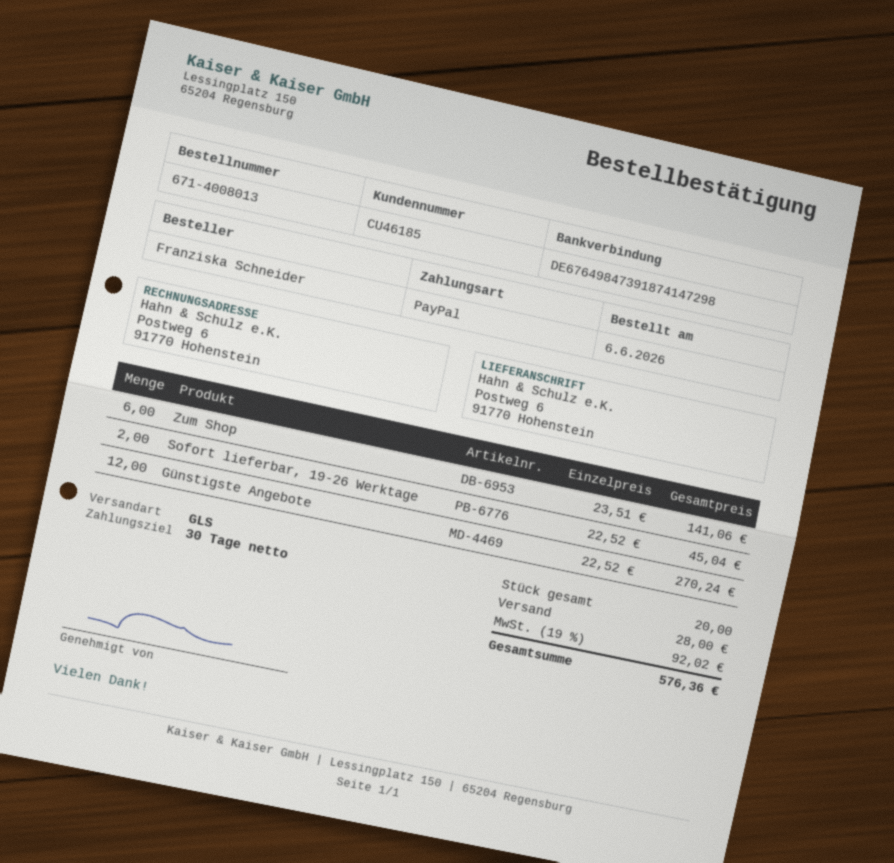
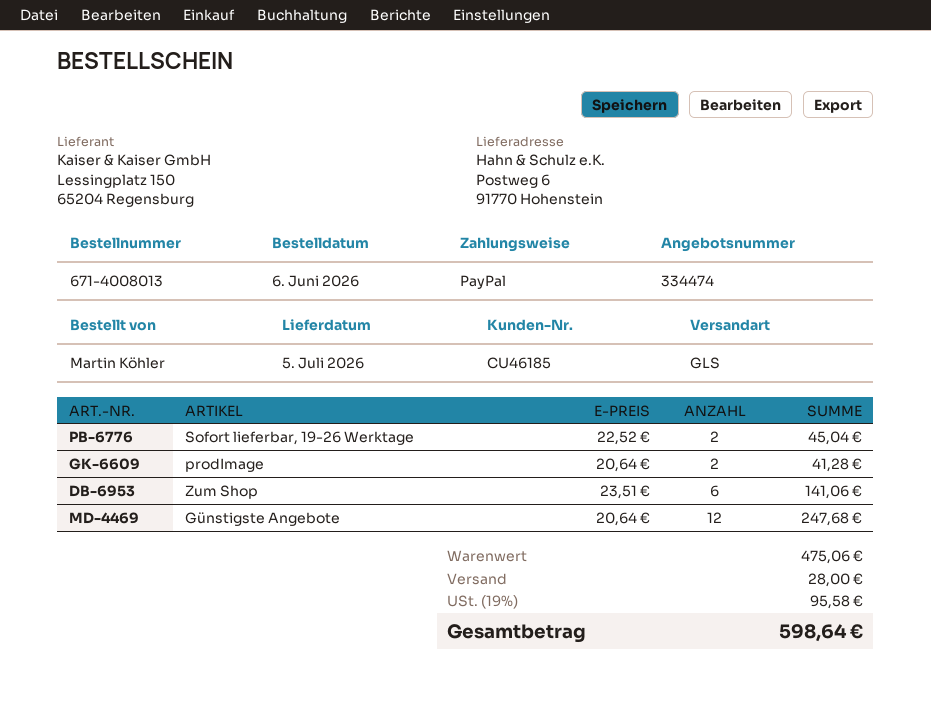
ordered by: Franziska Schneider -> Martin Köhler
Günstigste Angebote: 12 x 22.52 = 270.24 -> 12 x 20.64 = 247.68
prodImage: none -> 2 x 20.64 = 41.28
tax: 19% = 92.02 -> 19% = 95.58
total: 576.36 -> 598.64

